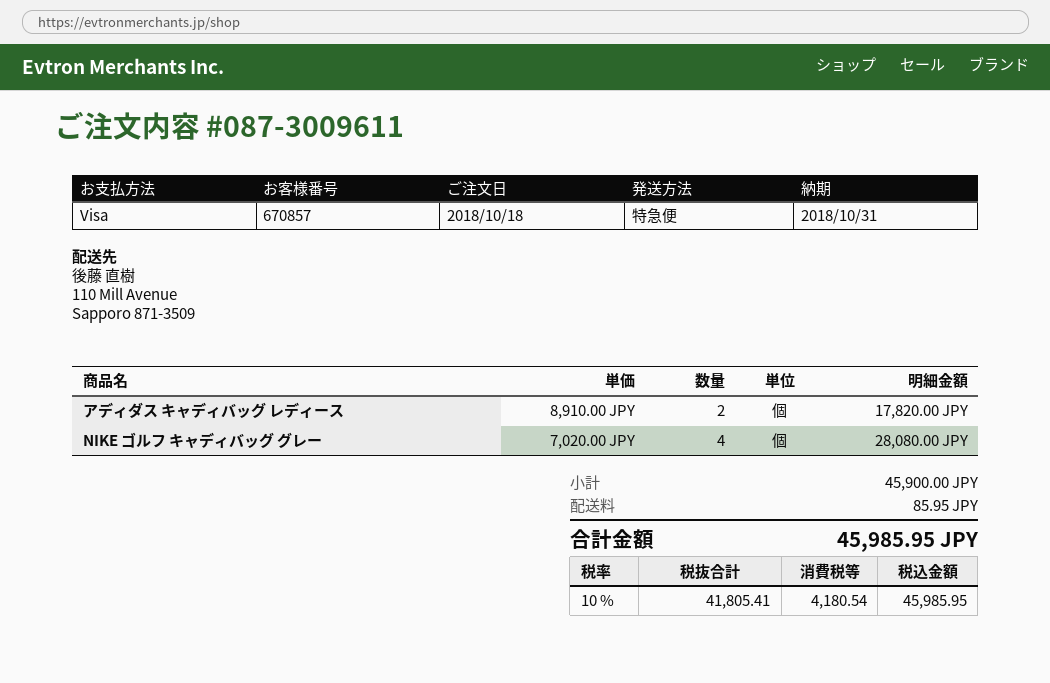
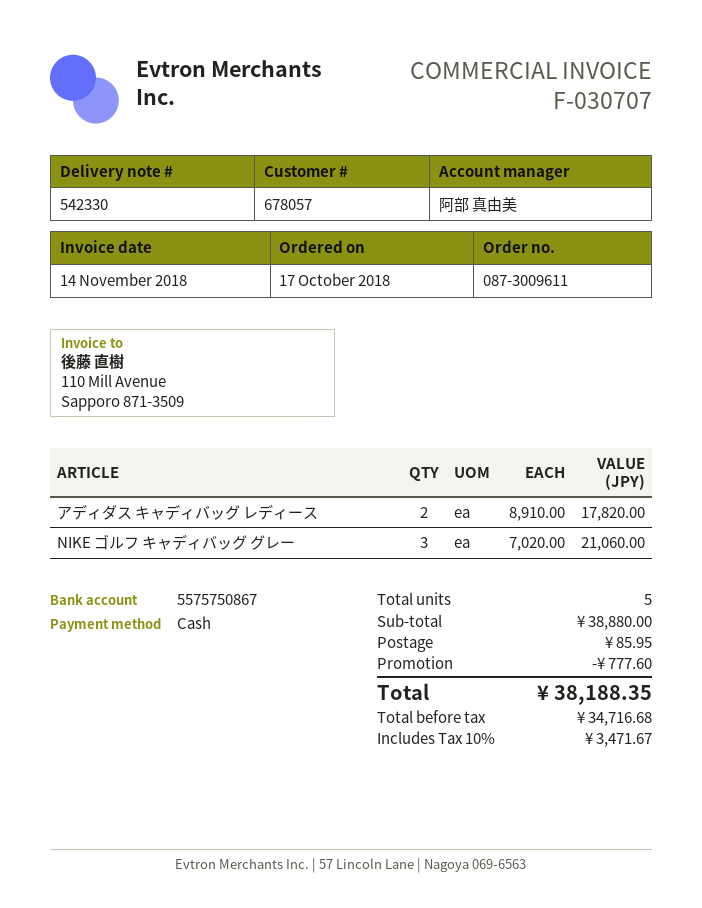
order date: 2018-10-18 -> 2018-10-17
customer number: 670857 -> 678057
payment method: Visa -> cash
NIKE ゴルフ キャディバッグ グレー: 4 x 7020.00 = 28080.00 -> 3 x 7020.00 = 21060.00
subtotal: 45900.00 -> 38880.00
discount: none -> 777.60
net: 41805.41 -> 34716.68
tax: 10% = 4180.54 -> 10% = 3471.67
total: 45985.95 -> 38188.35

